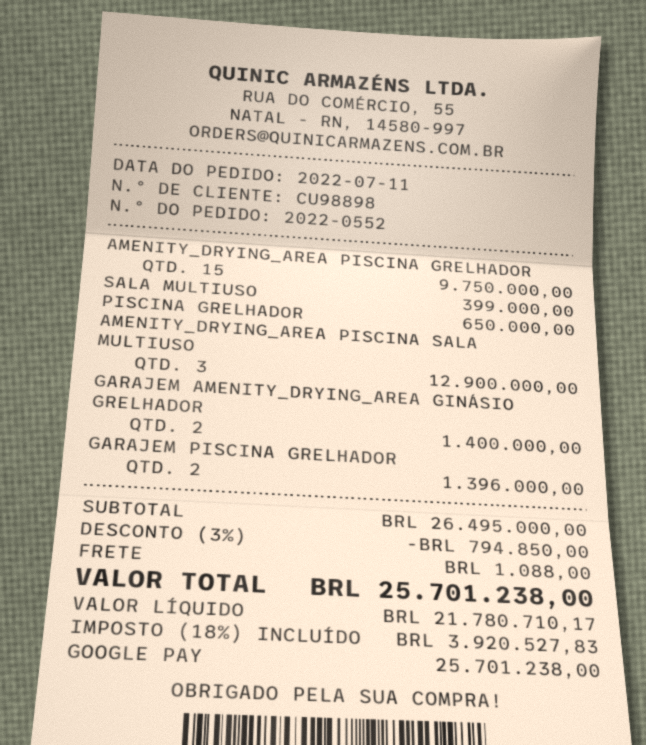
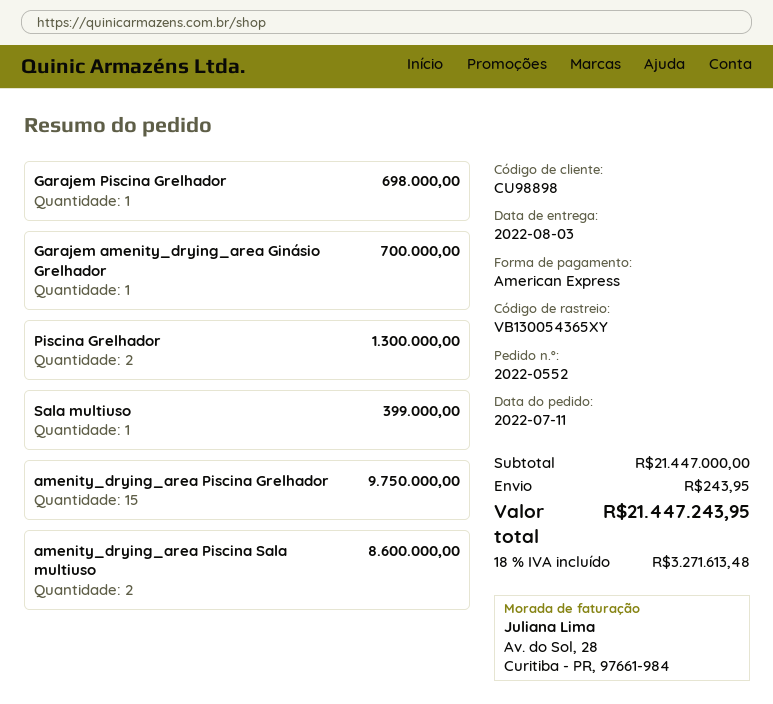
payment method: Google Pay -> American Express
PISCINA GRELHADOR: 1 for 650000.00 -> 2 for 1300000.00
AMENITY_DRYING_AREA PISCINA SALA MULTIUSO: 3 for 12900000.00 -> 2 for 8600000.00
GARAJEM AMENITY_DRYING_AREA GINÁSIO GRELHADOR: 2 for 1400000.00 -> 1 for 700000.00
GARAJEM PISCINA GRELHADOR: 2 for 1396000.00 -> 1 for 698000.00
subtotal: 26495000.00 -> 21447000.00
discount: 3% = 794850.00 -> none
shipping: 1088.00 -> 243.95
tax: 18% = 3920527.83 -> 18% = 3271613.48
total: 25701238.00 -> 21447243.95

